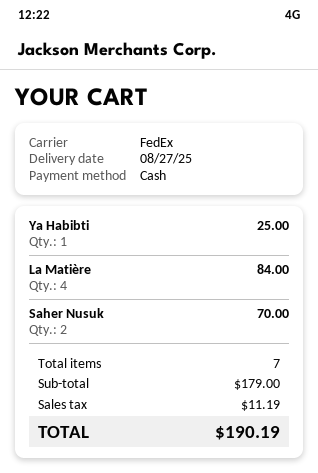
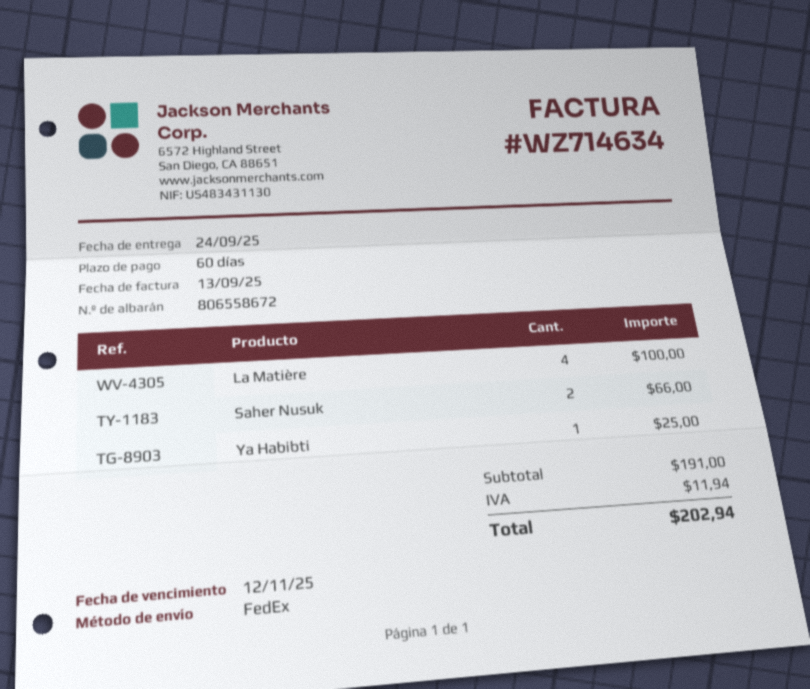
delivery date: 2025-08-27 -> 2025-09-24
La Matière: 4 for 84.00 -> 4 for 100.00
Saher Nusuk: 2 for 70.00 -> 2 for 66.00
subtotal: 179.00 -> 191.00
tax: 11.19 -> 11.94
total: 190.19 -> 202.94

